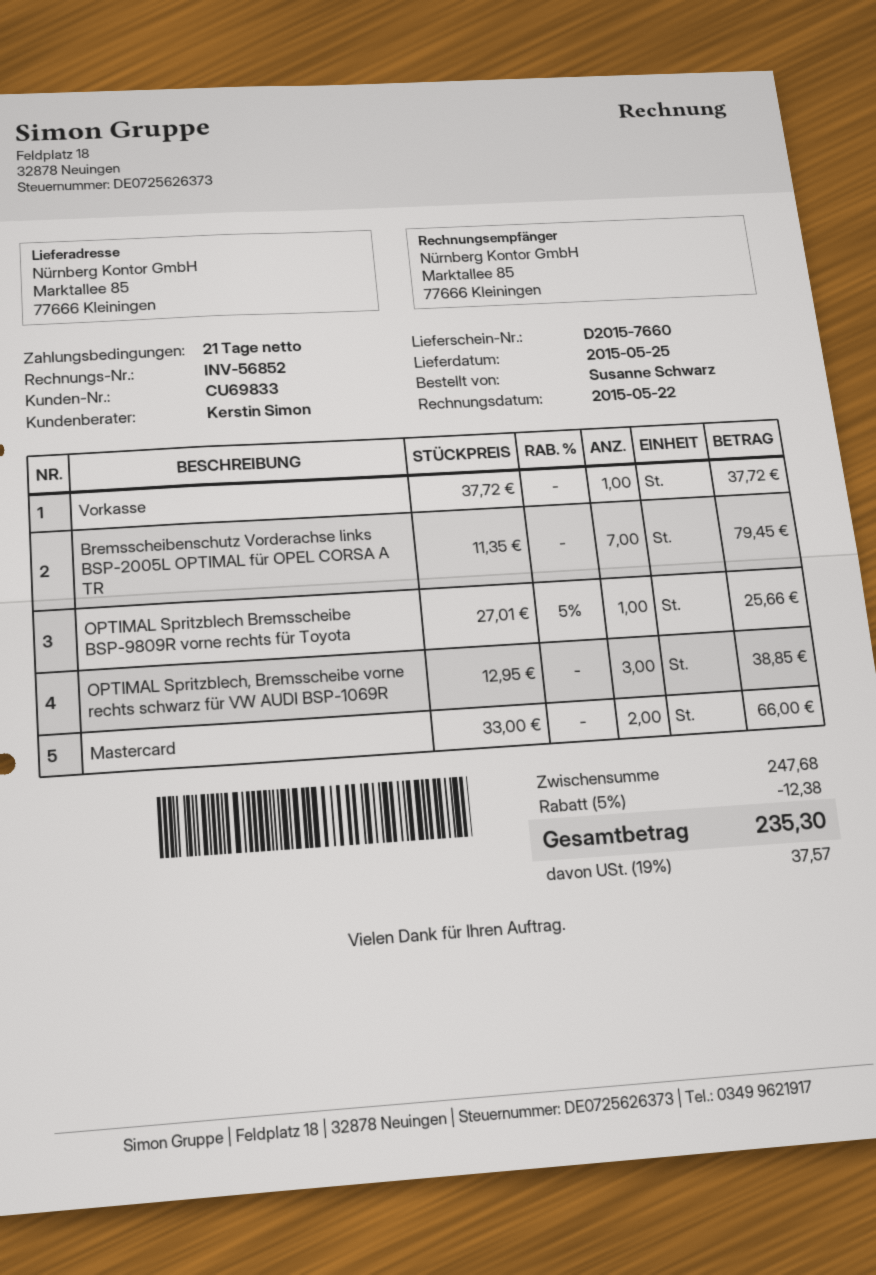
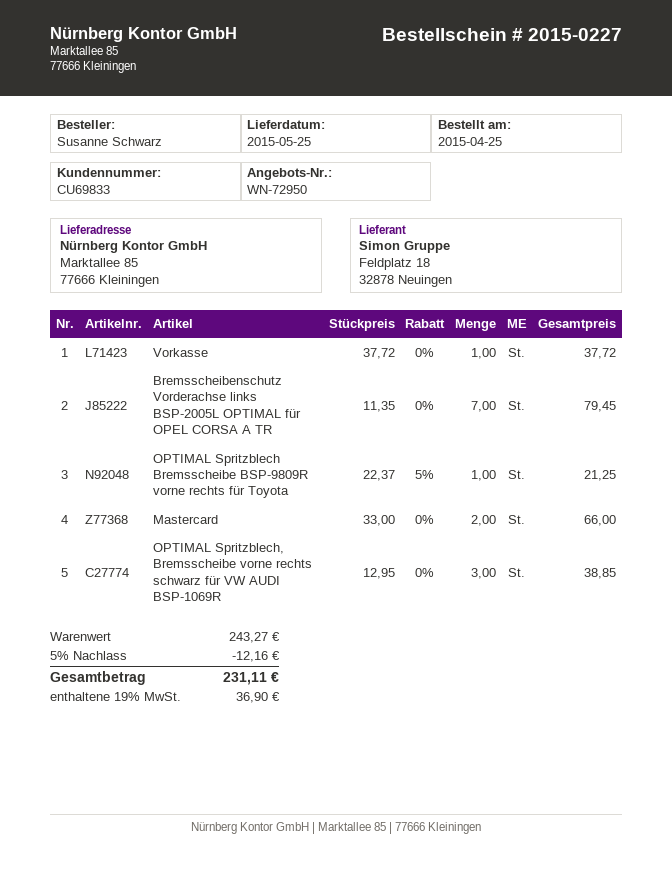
OPTIMAL Spritzblech Bremsscheibe BSP-9809R vorne rechts für Toyota: 1 x 27.01 - 5% = 25.66 -> 1 x 22.37 - 5% = 21.25
subtotal: 247.68 -> 243.27
discount: 5% = 12.38 -> 5% = 12.16
tax: 19% = 37.57 -> 19% = 36.90
total: 235.30 -> 231.11

